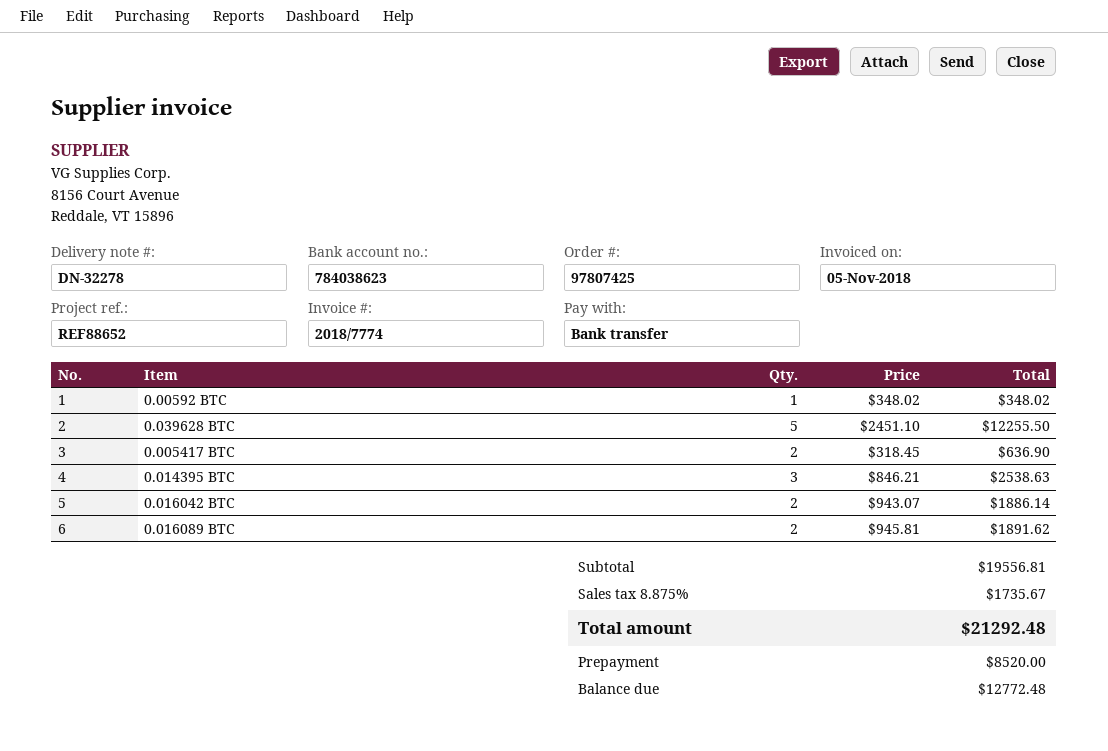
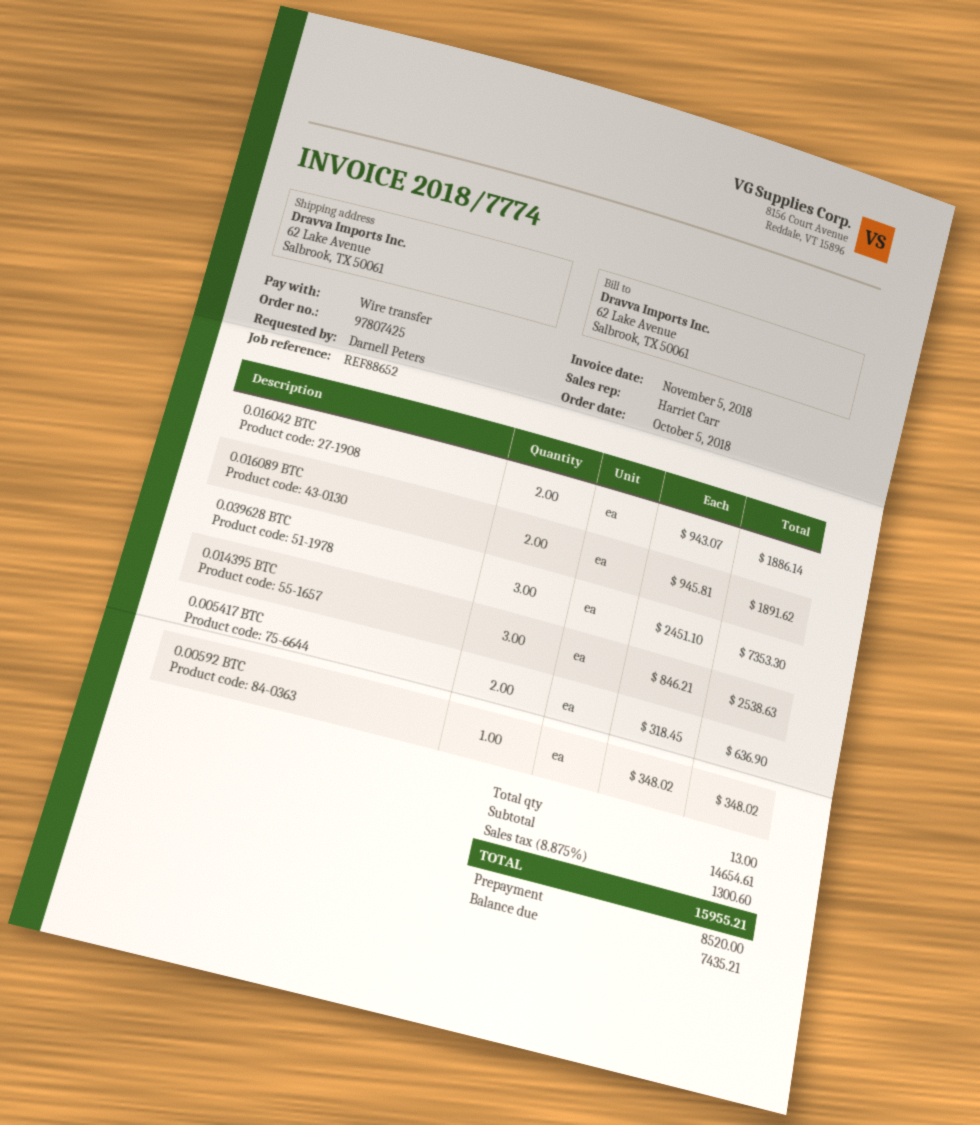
0.039628 BTC: 5 x 2451.10 = 12255.50 -> 3 x 2451.10 = 7353.30
subtotal: 19556.81 -> 14654.61
tax: 8.875% = 1735.67 -> 8.875% = 1300.60
total: 21292.48 -> 15955.21
balance: 12772.48 -> 7435.21

